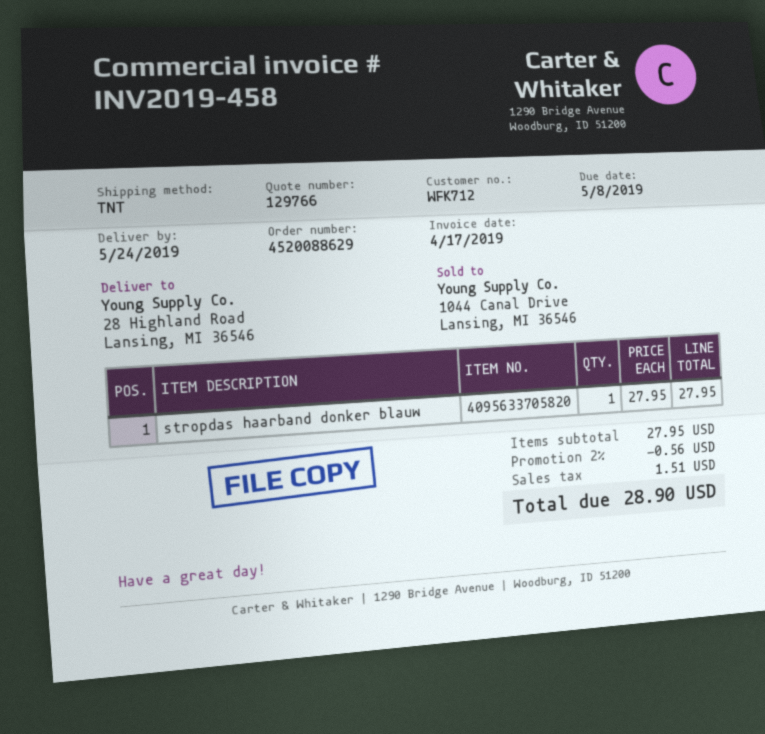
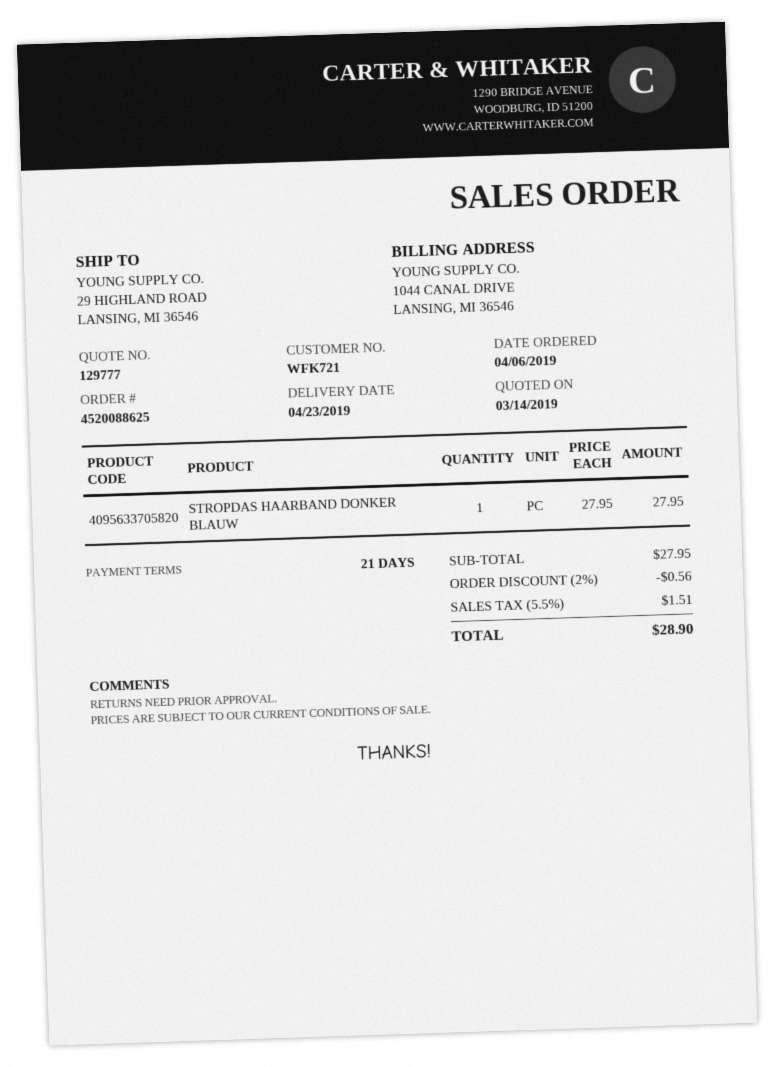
quote number: 129766 -> 129777
order number: 4520088629 -> 4520088625
delivery date: 2019-05-24 -> 2019-04-23
customer number: WFK712 -> WFK721
ship to: 28 Highland Road, Lansing, MI 36546 -> 29 HIGHLAND ROAD, LANSING, MI 36546

